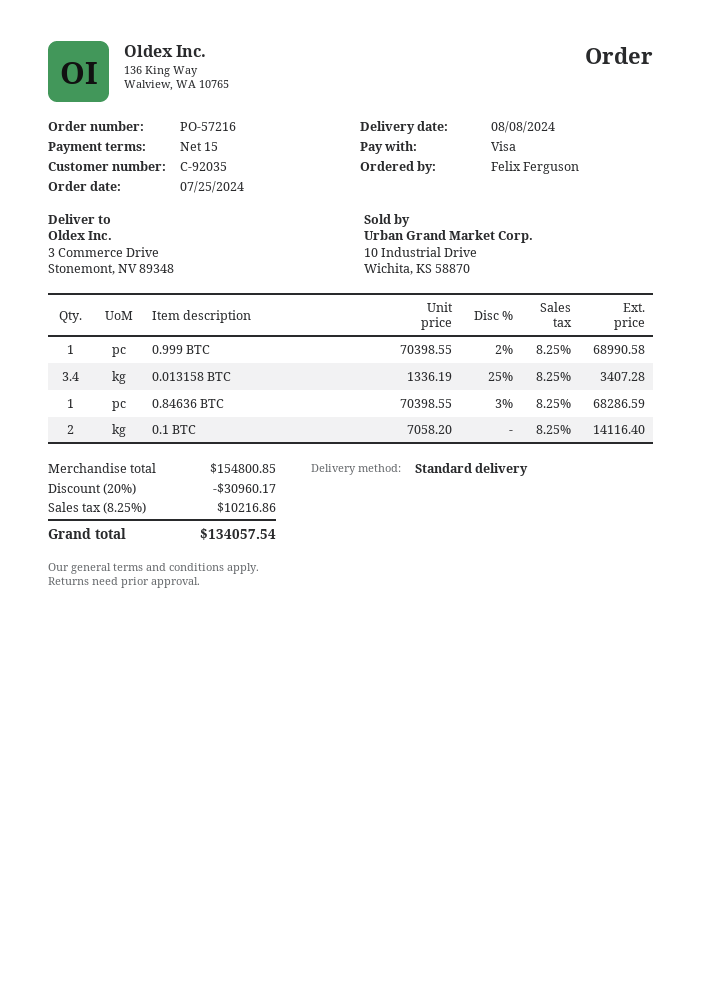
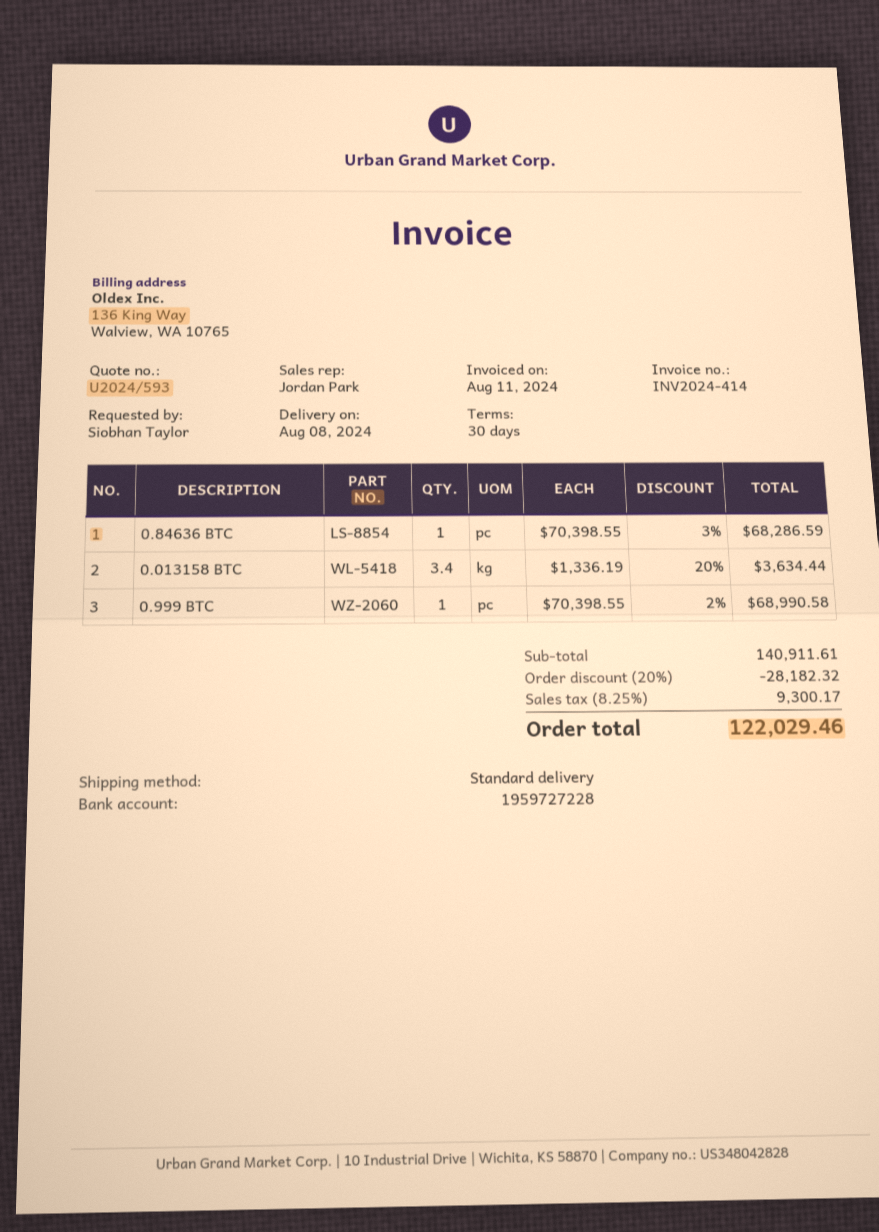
payment terms: 15 days -> 30 days
ordered by: Felix Ferguson -> Siobhan Taylor
0.013158 BTC: 3.4 x 1336.19 - 25% = 3407.28 -> 3.4 x 1336.19 - 20% = 3634.44
0.1 BTC: 2 x 7058.20 = 14116.40 -> none
subtotal: 154800.85 -> 140911.61
discount: 20% = 30960.17 -> 20% = 28182.32
tax: 8.25% = 10216.86 -> 8.25% = 9300.17
total: 134057.54 -> 122029.46

